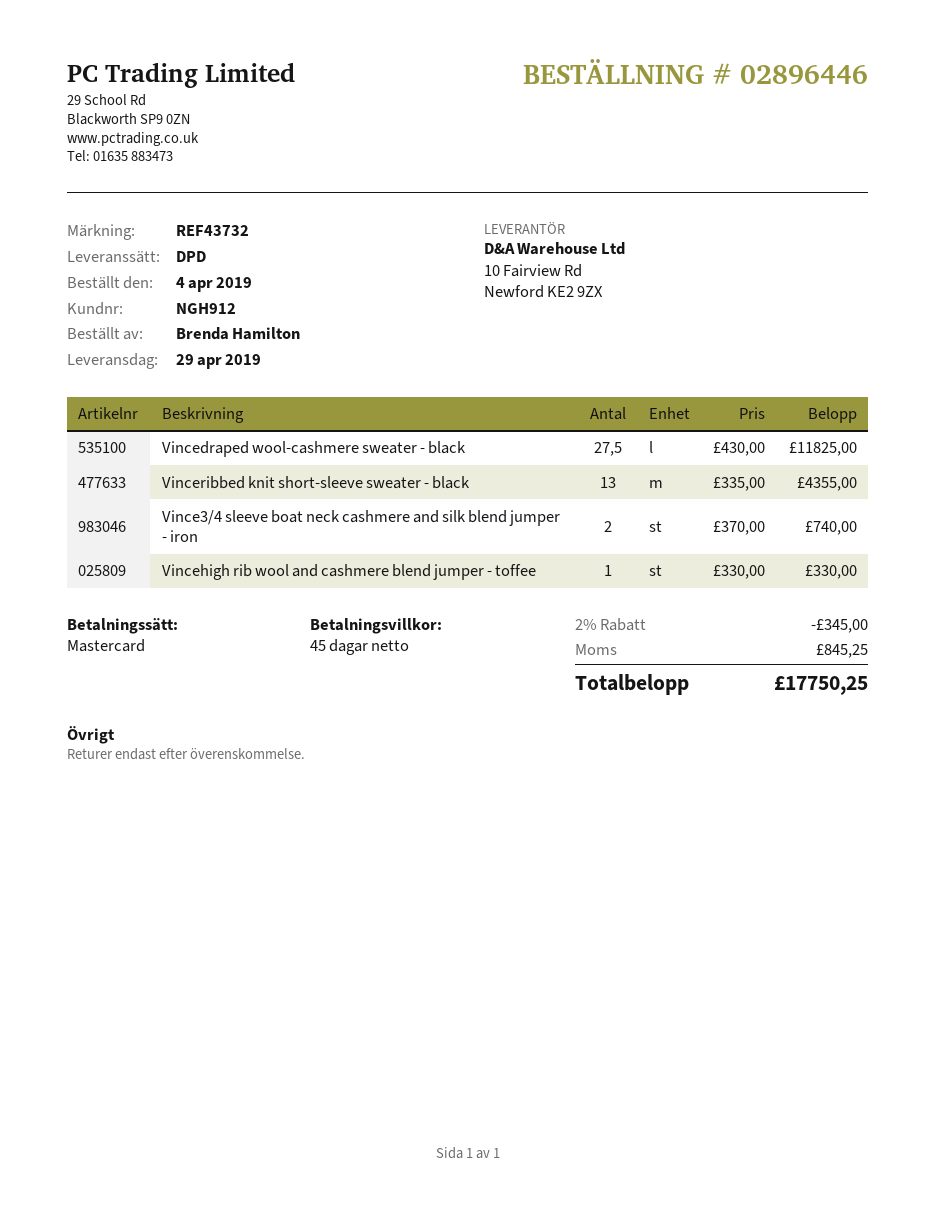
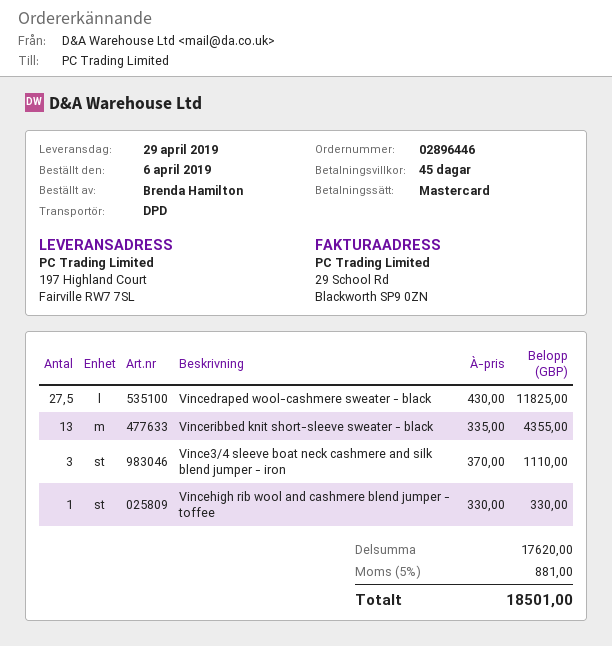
order date: 2019-04-04 -> 2019-04-06
Vince3/4 sleeve boat neck cashmere and silk blend jumper - iron: 2 x 370.00 = 740.00 -> 3 x 370.00 = 1110.00
discount: 2% = 345.00 -> none
tax: 845.25 -> 881.00
total: 17750.25 -> 18501.00

